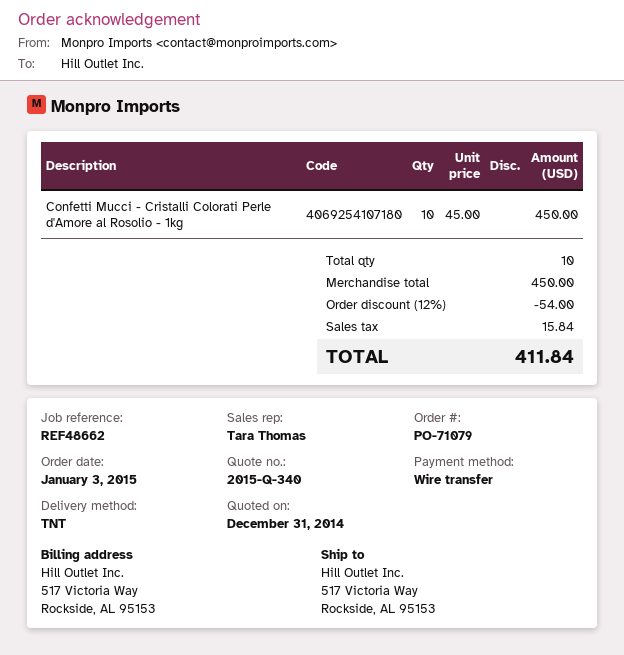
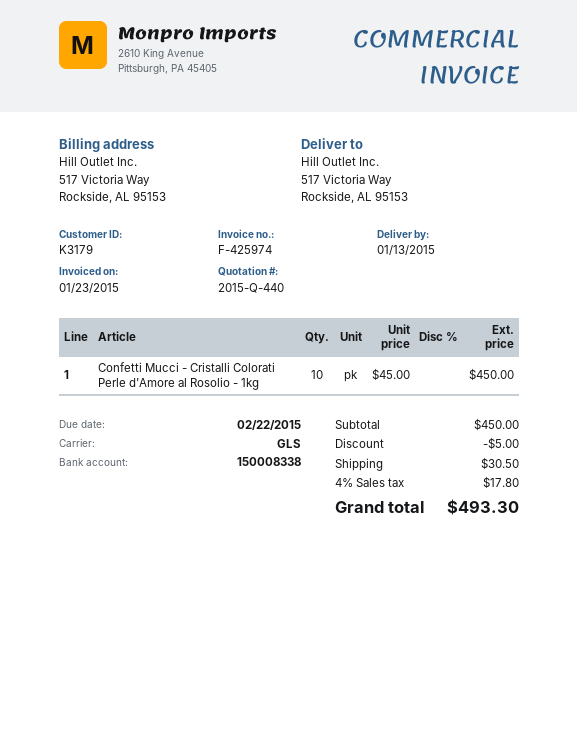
quote number: 2015-Q-340 -> 2015-Q-440
shipping method: TNT -> GLS
discount: 54.00 -> 5.00
shipping: none -> 30.50
tax: 15.84 -> 17.80
total: 411.84 -> 493.30

